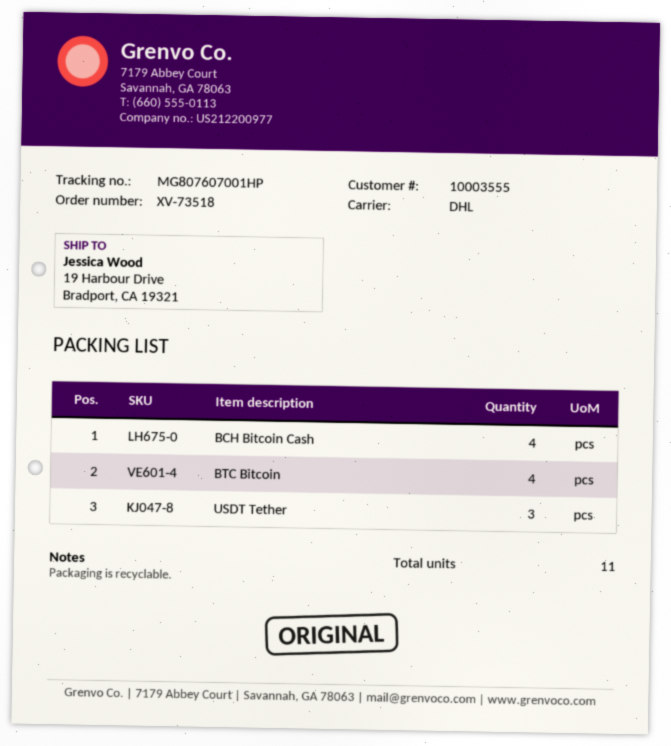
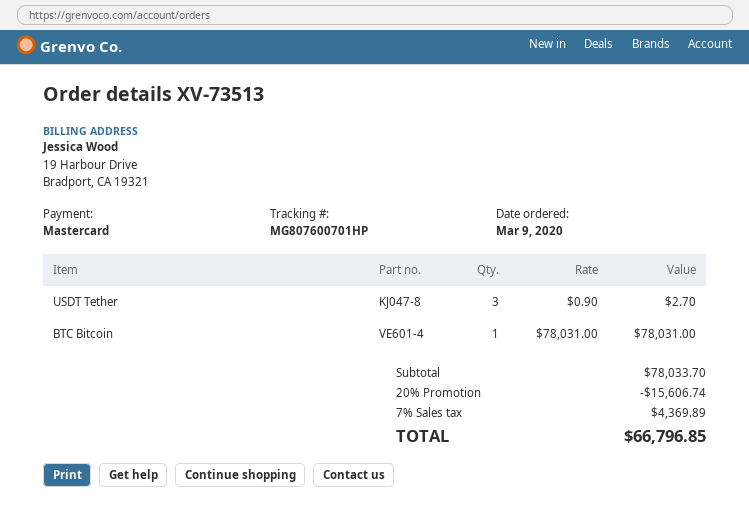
order number: XV-73518 -> XV-73513
tracking number: MG807607001HP -> MG807600701HP
BCH Bitcoin Cash: 4 -> none
BTC Bitcoin: 4 -> 1

